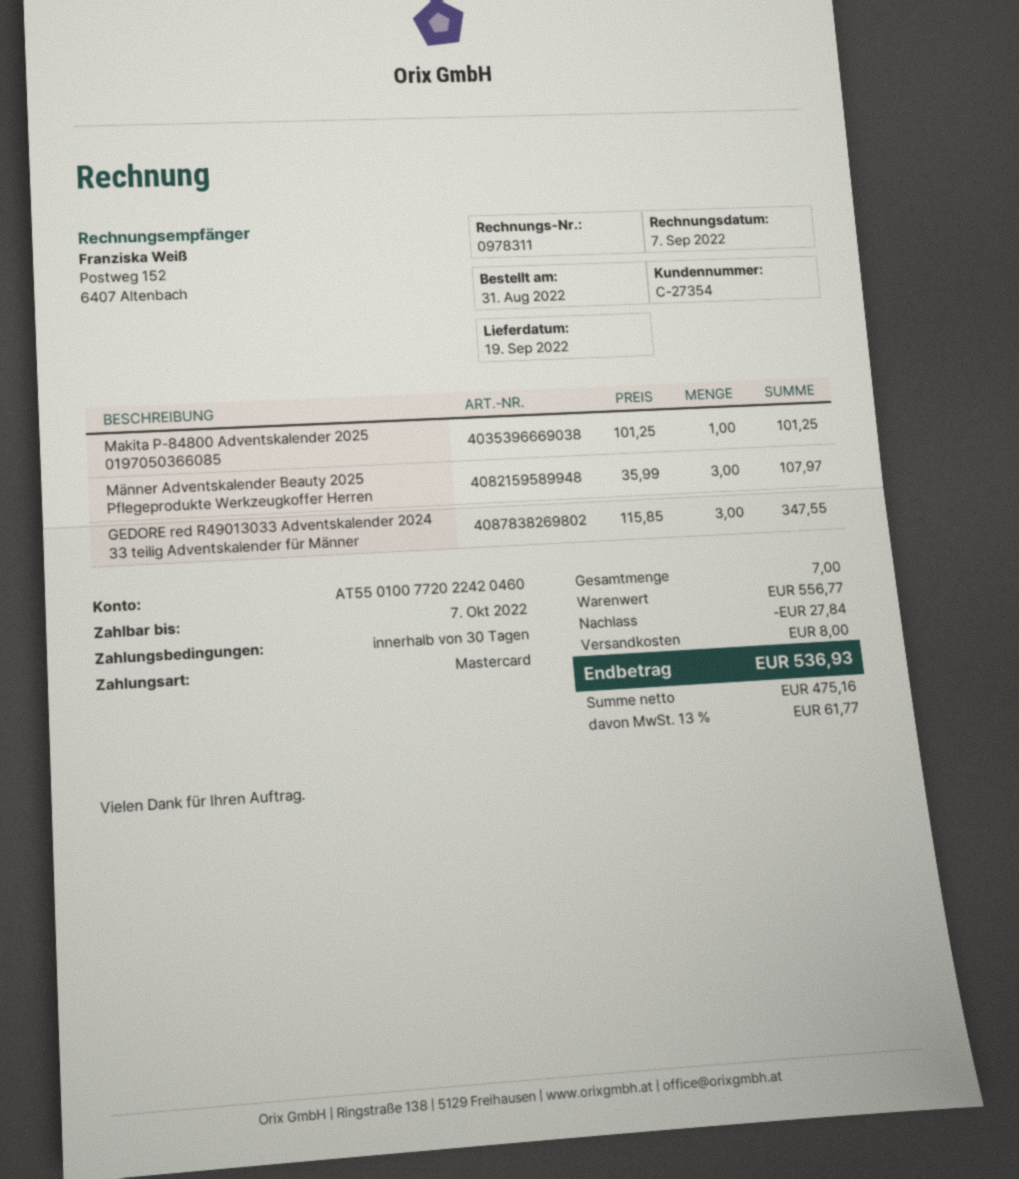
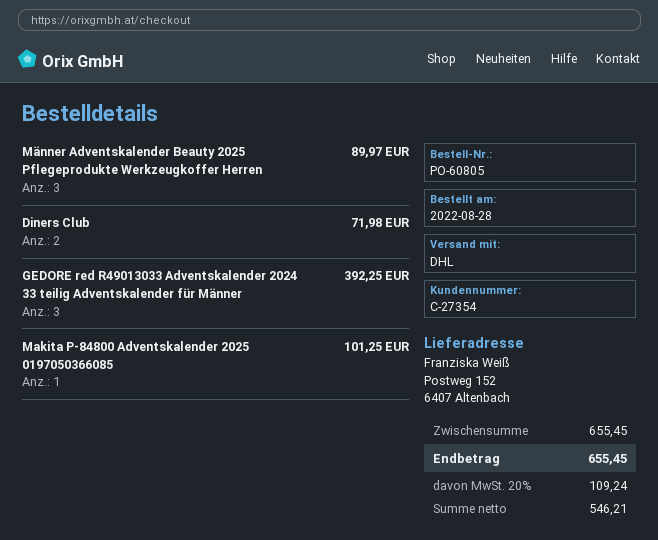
order date: 2022-08-31 -> 2022-08-28
Männer Adventskalender Beauty 2025 Pflegeprodukte Werkzeugkoffer Herren: 3 for 107.97 -> 3 for 89.97
GEDORE red R49013033 Adventskalender 2024 33 teilig Adventskalender für Männer: 3 for 347.55 -> 3 for 392.25
Diners Club: none -> 2 for 71.98
subtotal: 556.77 -> 655.45
discount: 27.84 -> none
shipping: 8.00 -> none
net: 475.16 -> 546.21
tax: 13% = 61.77 -> 20% = 109.24
total: 536.93 -> 655.45

